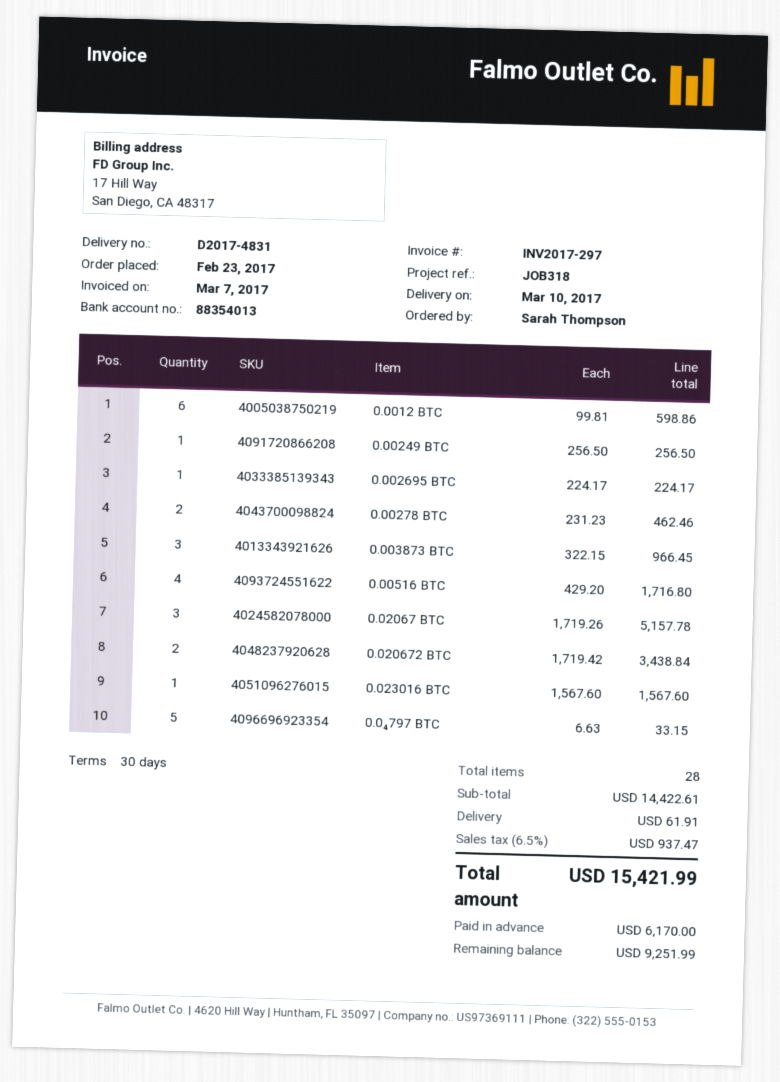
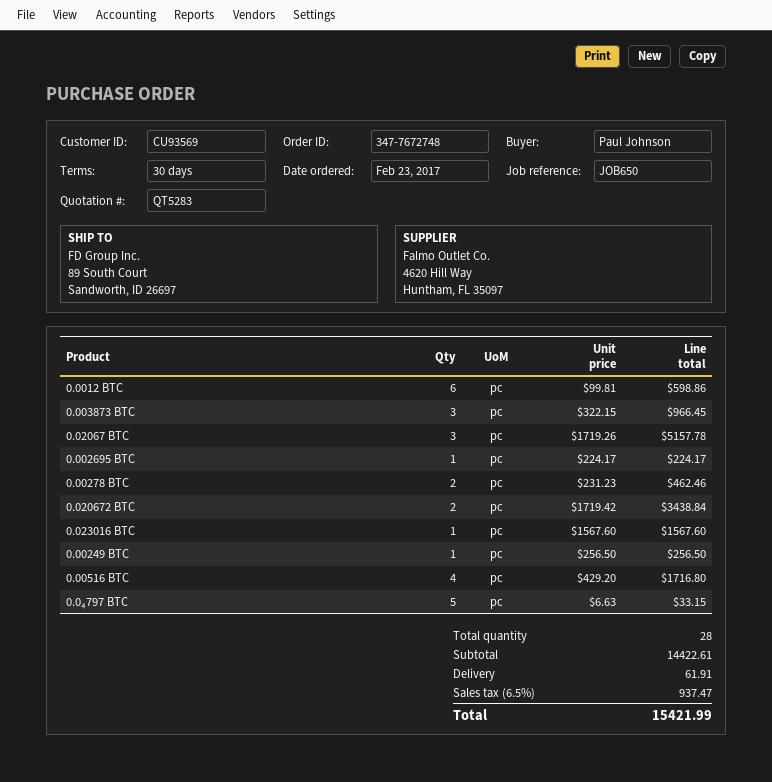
reference: JOB318 -> JOB650
ordered by: Sarah Thompson -> Paul Johnson

